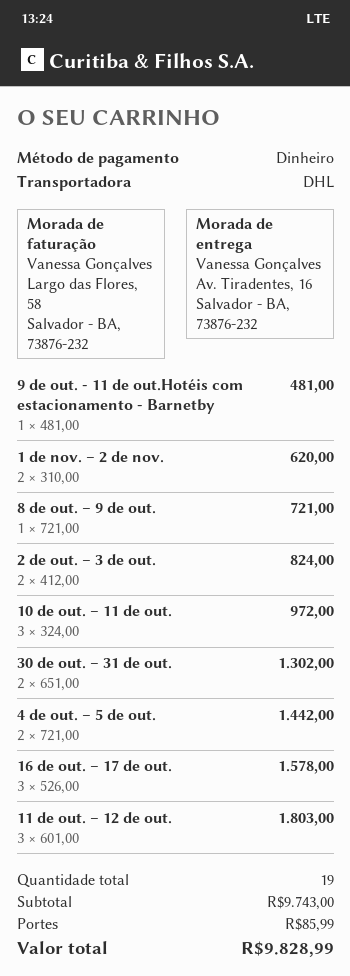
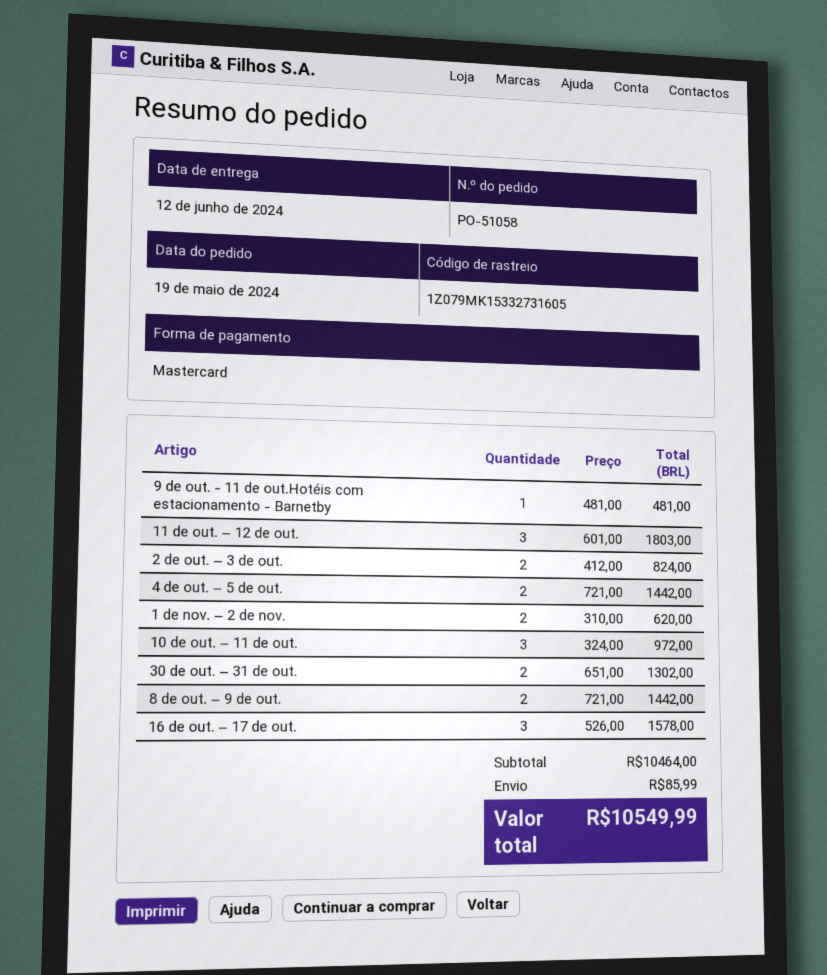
payment method: cash -> Mastercard
8 de out. – 9 de out.: 1 x 721.00 = 721.00 -> 2 x 721.00 = 1442.00
subtotal: 9743.00 -> 10464.00
total: 9828.99 -> 10549.99

